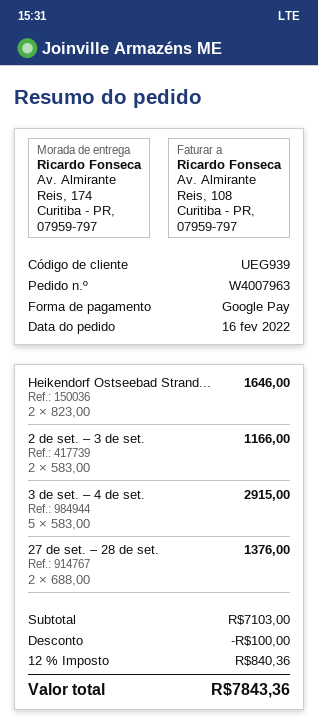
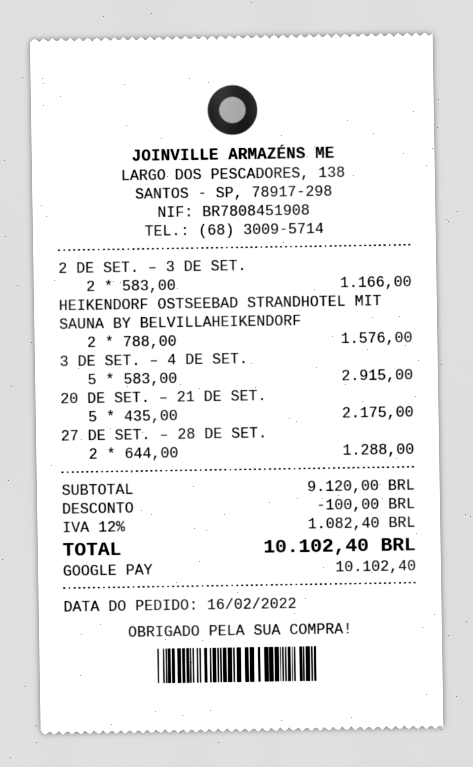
Heikendorf Ostseebad Strand...: 2 x 823.00 = 1646.00 -> 2 x 788.00 = 1576.00
27 de set. – 28 de set.: 2 x 688.00 = 1376.00 -> 2 x 644.00 = 1288.00
20 DE SET. – 21 DE SET.: none -> 5 x 435.00 = 2175.00
subtotal: 7103.00 -> 9120.00
tax: 12% = 840.36 -> 12% = 1082.40
total: 7843.36 -> 10102.40

